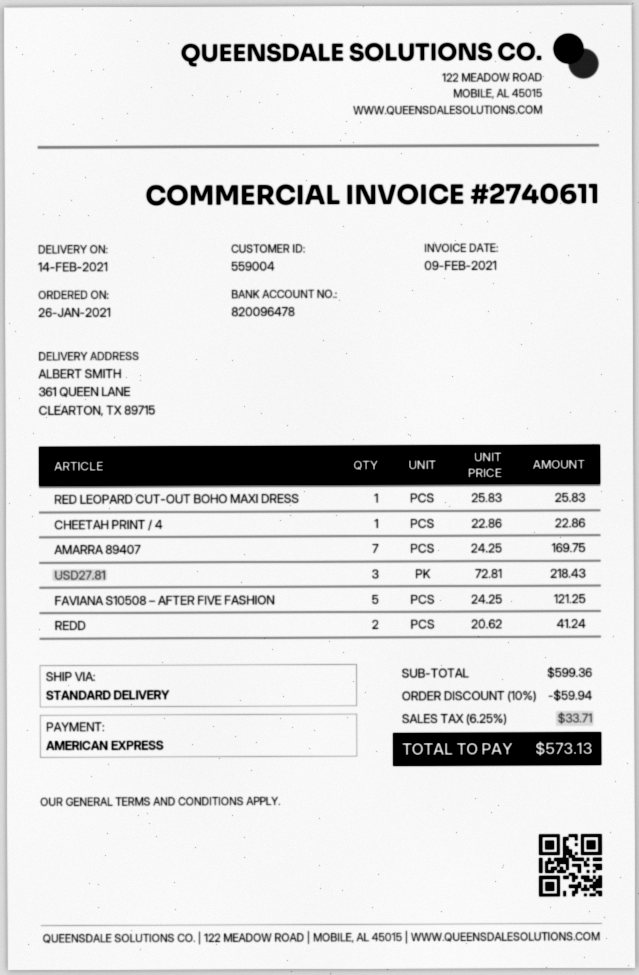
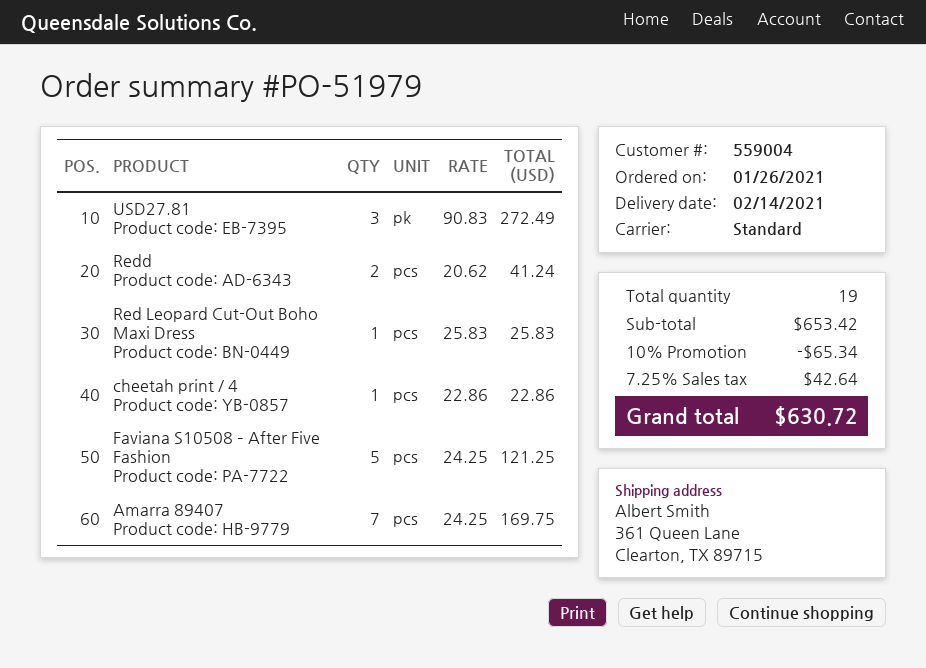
USD27.81: 3 x 72.81 = 218.43 -> 3 x 90.83 = 272.49
subtotal: 599.36 -> 653.42
discount: 10% = 59.94 -> 10% = 65.34
tax: 6.25% = 33.71 -> 7.25% = 42.64
total: 573.13 -> 630.72

